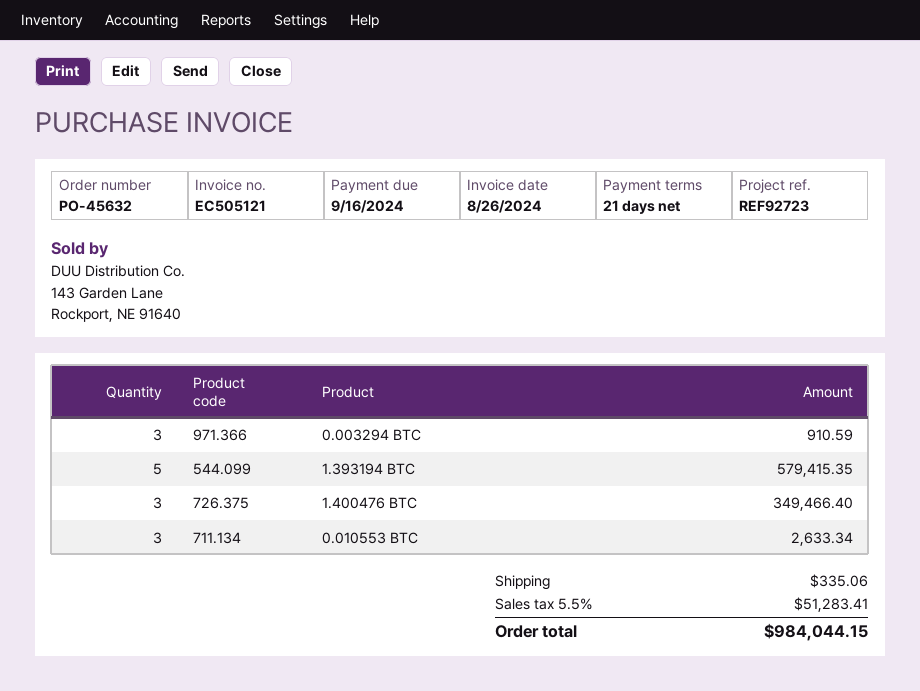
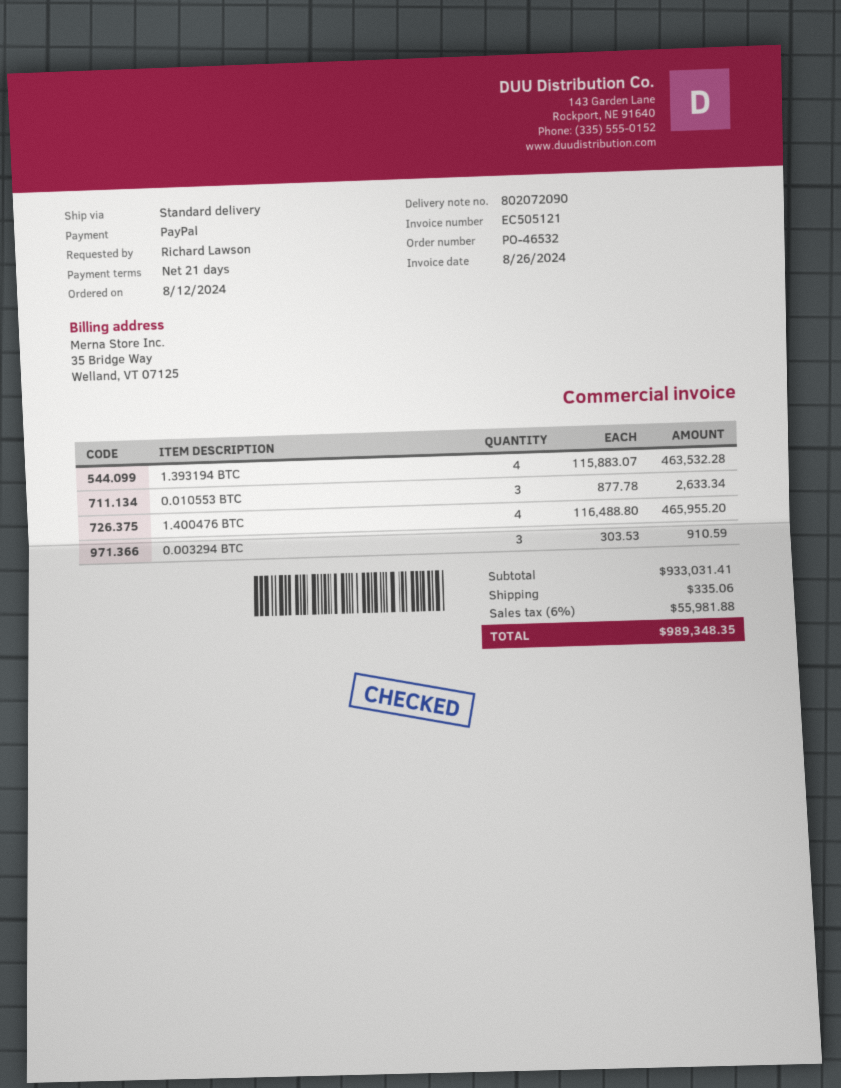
order number: PO-45632 -> PO-46532
1.393194 BTC: 5 for 579415.35 -> 4 for 463532.28
1.400476 BTC: 3 for 349466.40 -> 4 for 465955.20
tax: 5.5% = 51283.41 -> 6% = 55981.88
total: 984044.15 -> 989348.35

